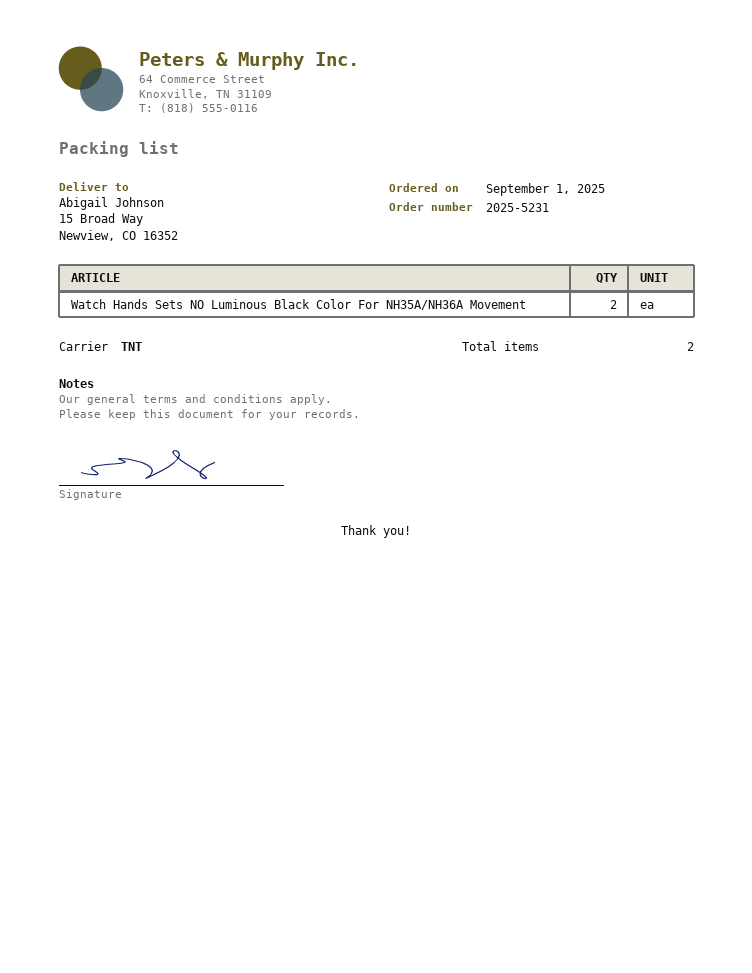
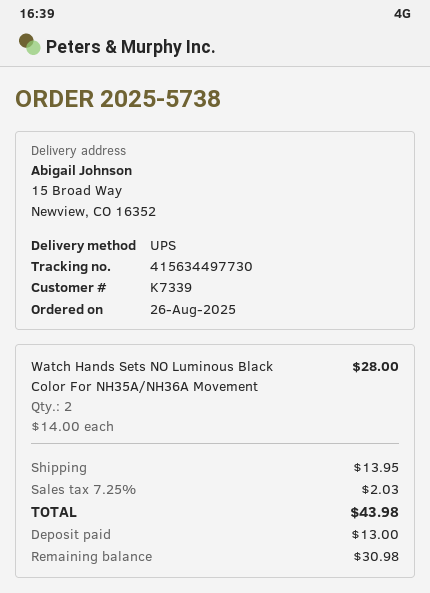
order number: 2025-5231 -> 2025-5738
order date: 2025-09-01 -> 2025-08-26
shipping method: TNT -> UPS

